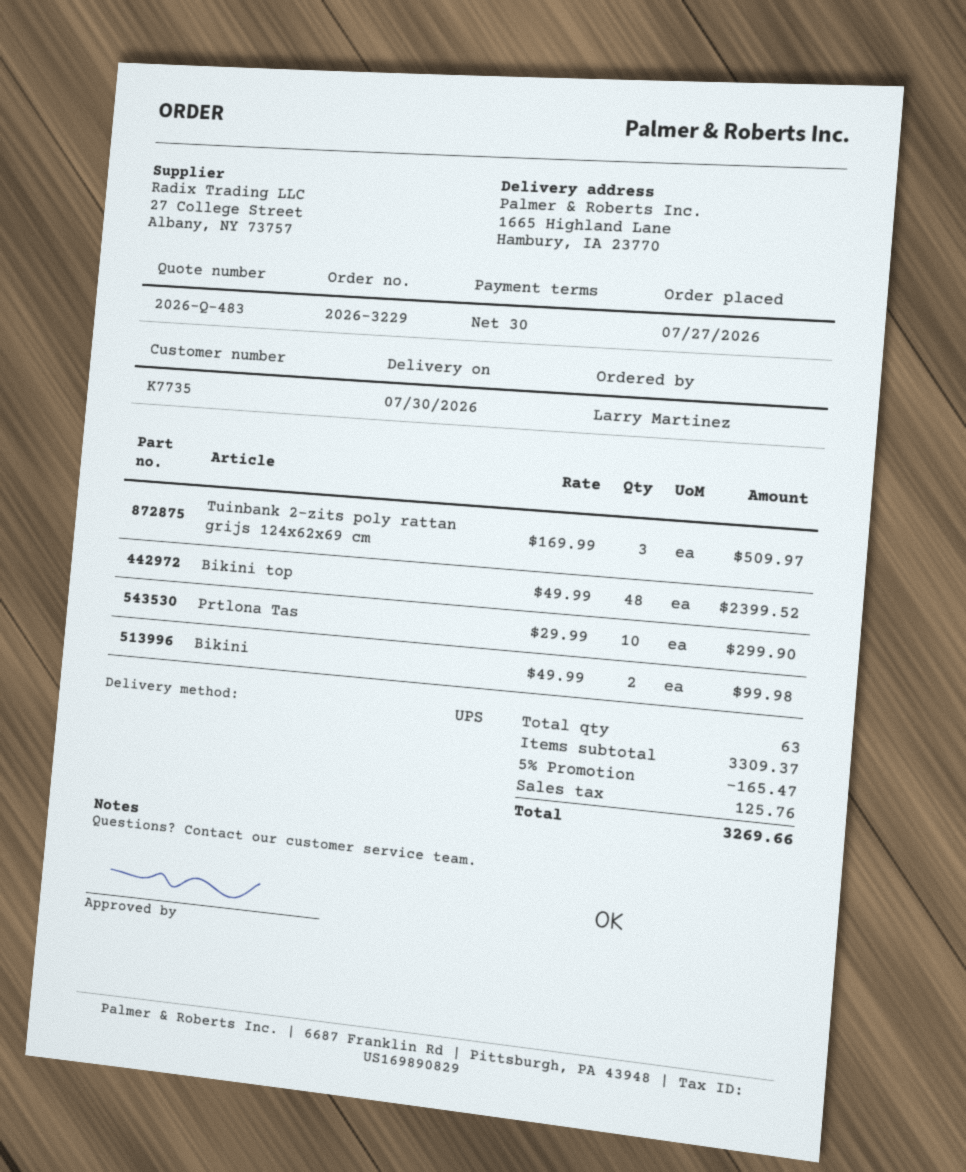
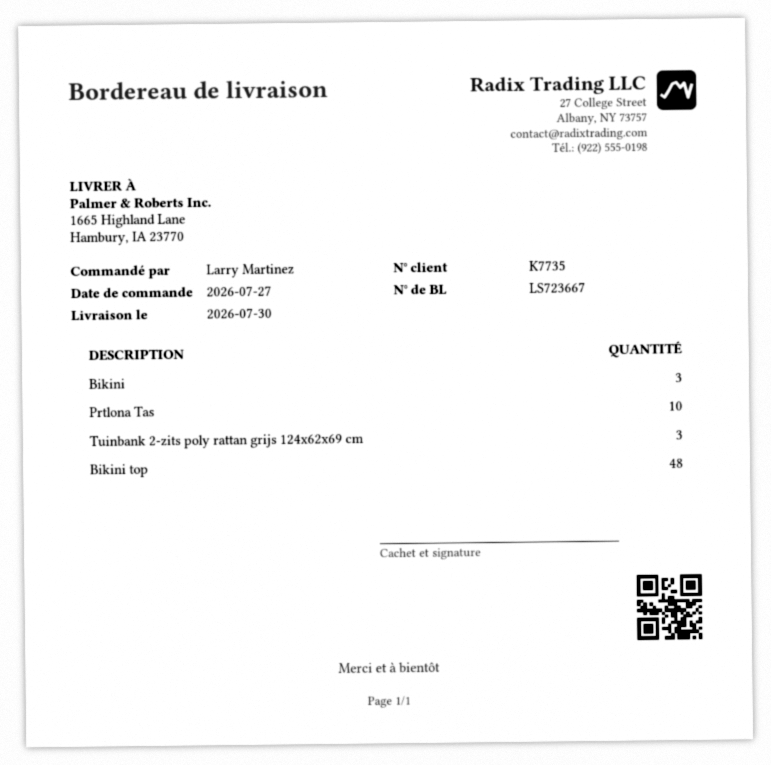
Bikini: 2 -> 3

